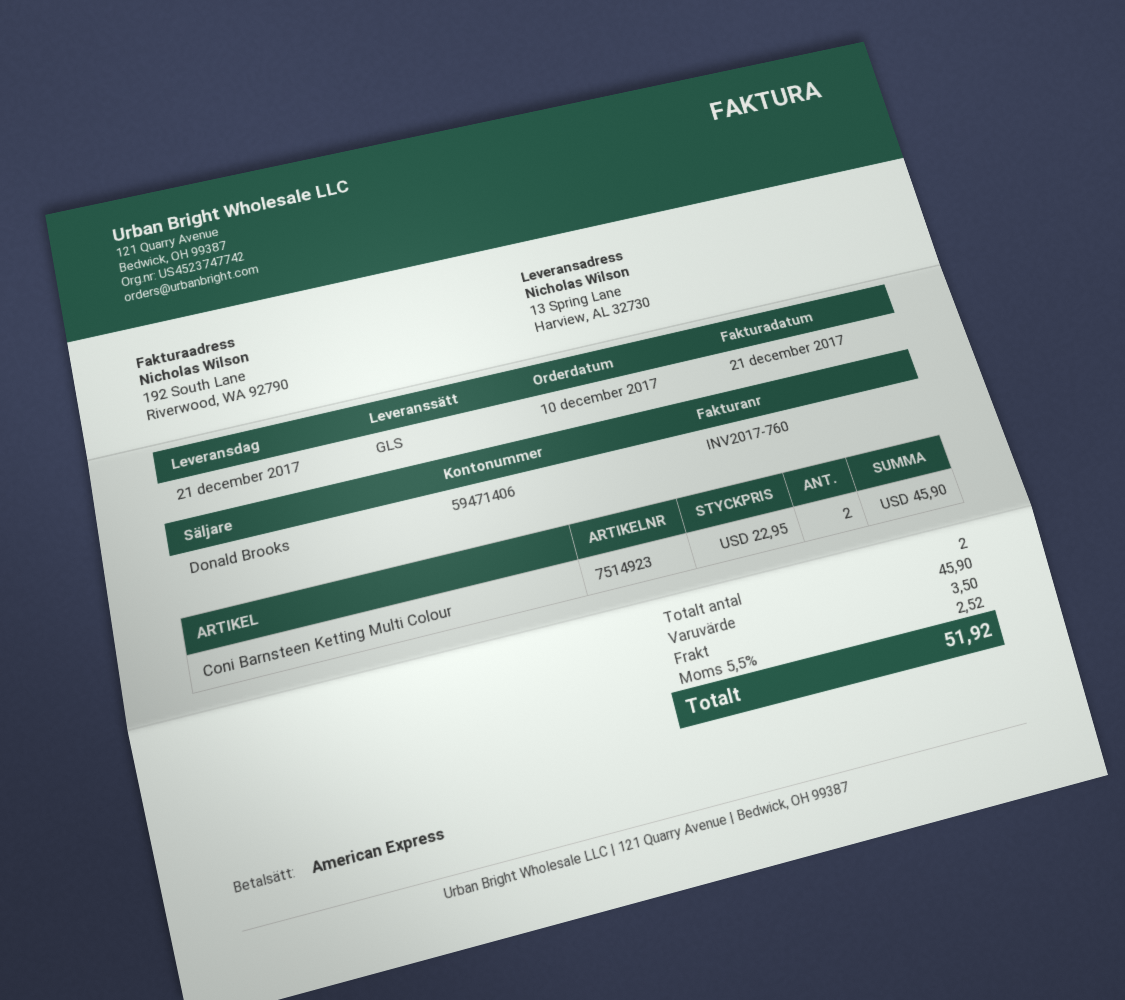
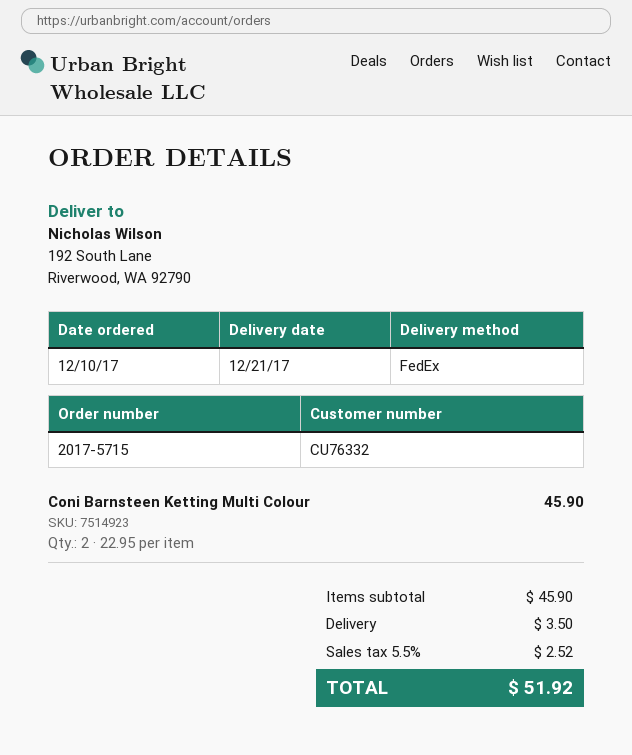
shipping method: GLS -> FedEx
ship to: 13 Spring Lane, Harview, AL 32730 -> 192 South Lane, Riverwood, WA 92790

